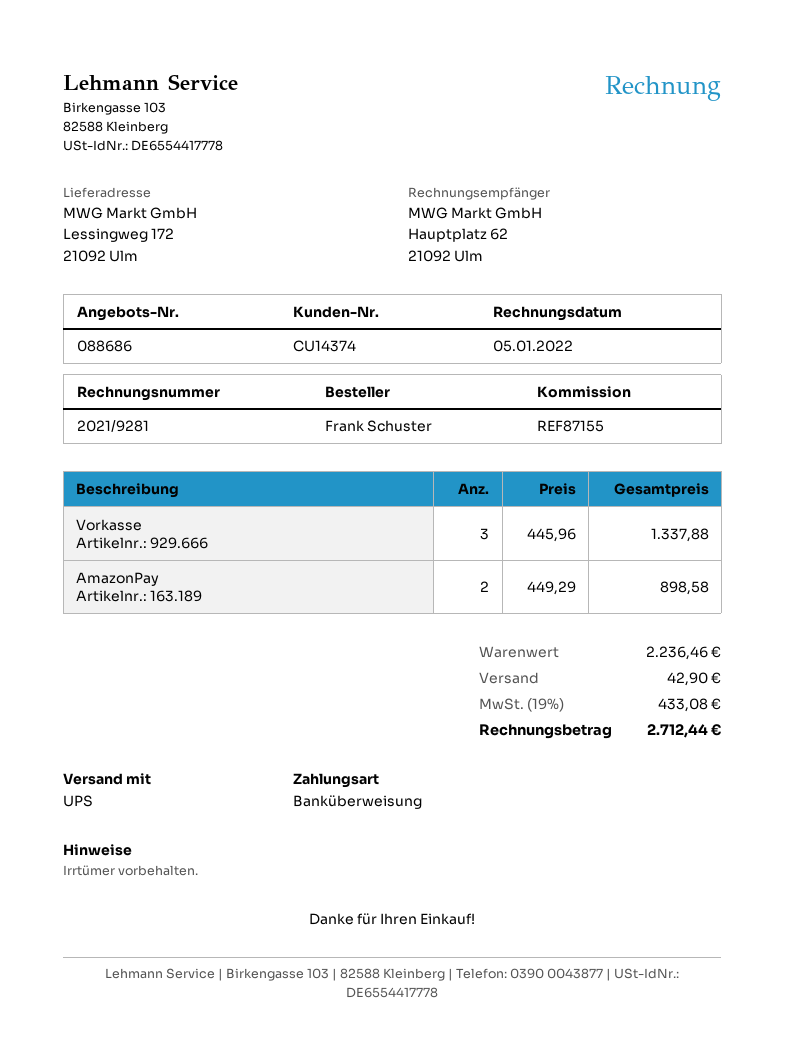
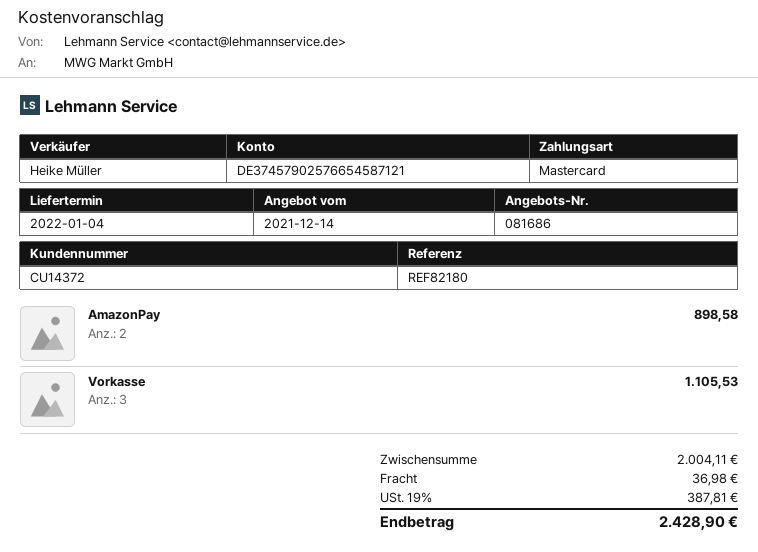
quote number: 088686 -> 081686
customer number: CU14374 -> CU14372
reference: REF87155 -> REF82180
payment method: bank transfer -> Mastercard
Vorkasse: 3 for 1337.88 -> 3 for 1105.53
subtotal: 2236.46 -> 2004.11
shipping: 42.90 -> 36.98
tax: 19% = 433.08 -> 19% = 387.81
total: 2712.44 -> 2428.90

